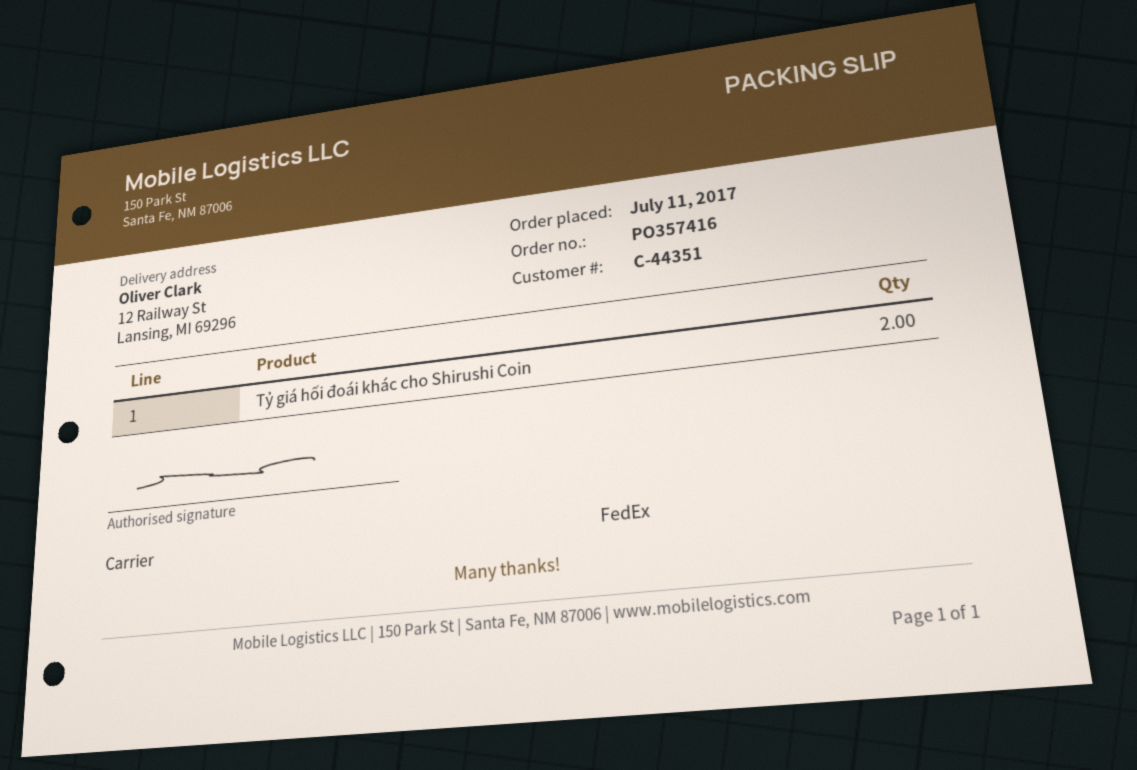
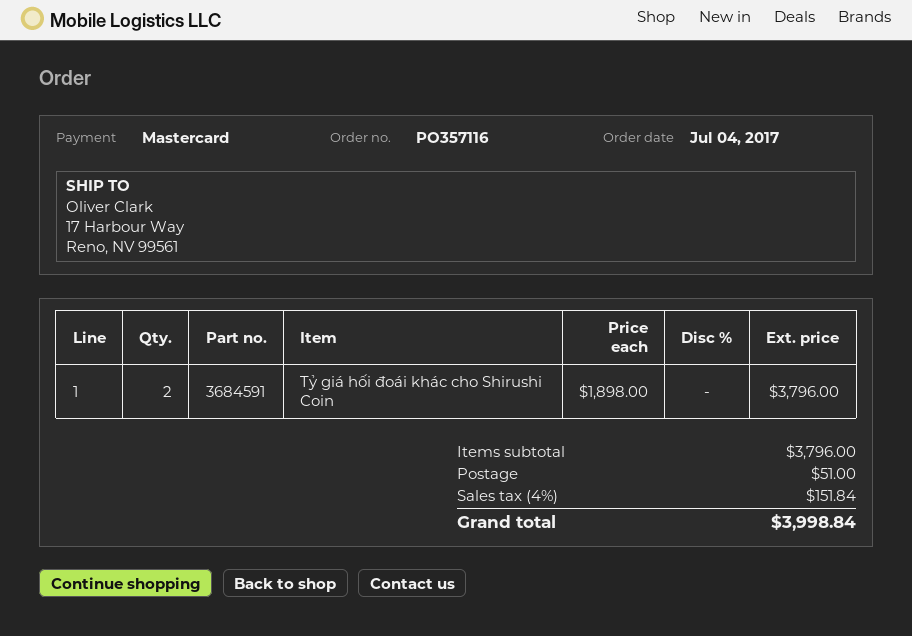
order number: PO357416 -> PO357116
order date: 2017-07-11 -> 2017-07-04
ship to: 12 Railway St, Lansing, MI 69296 -> 17 Harbour Way, Reno, NV 99561

